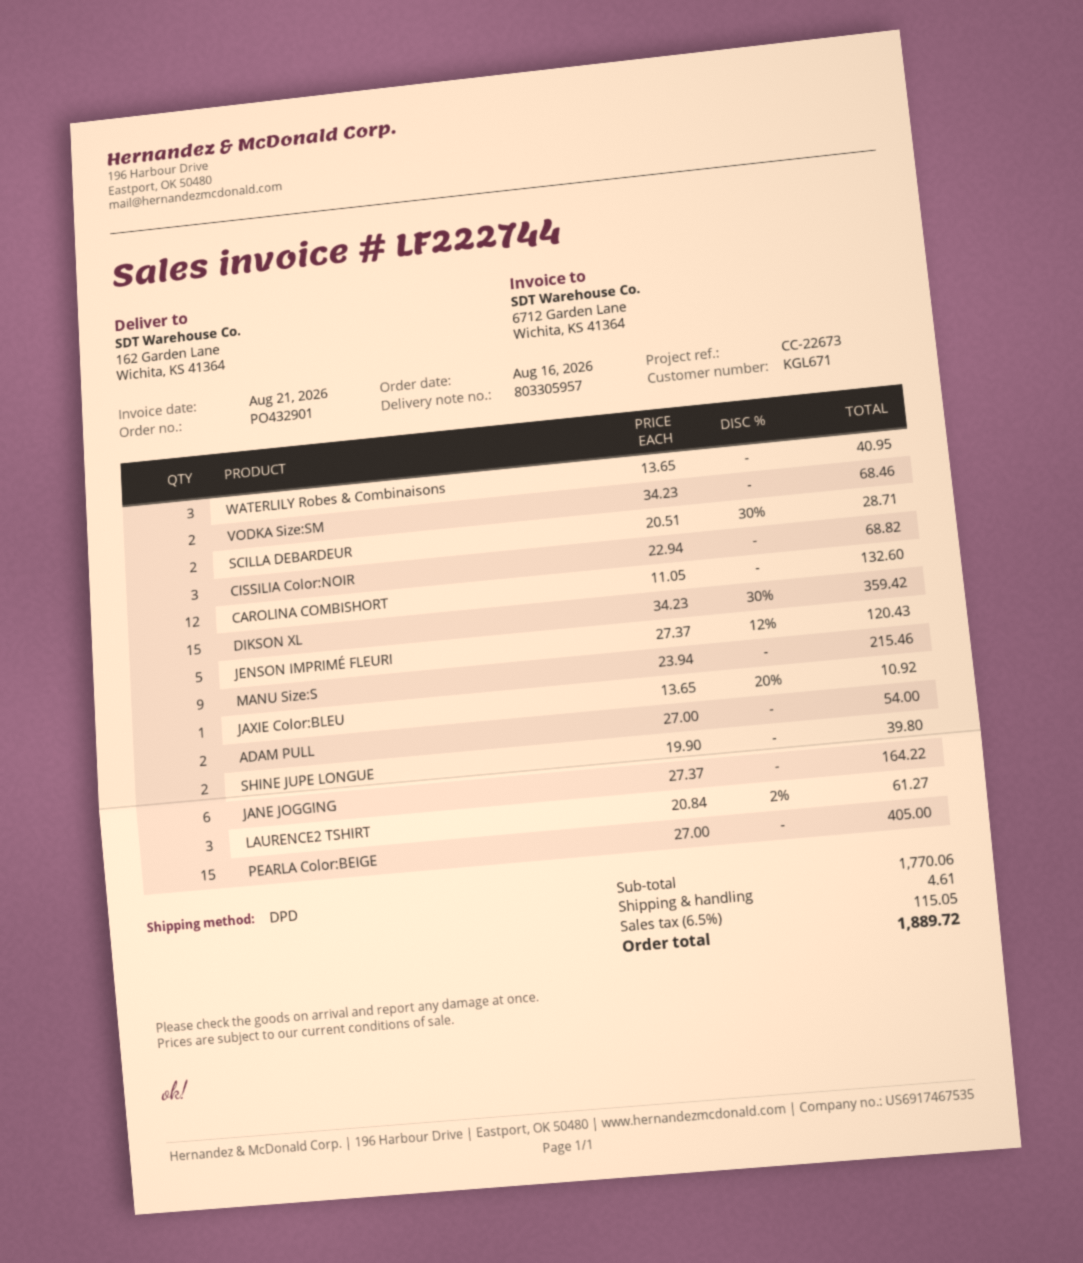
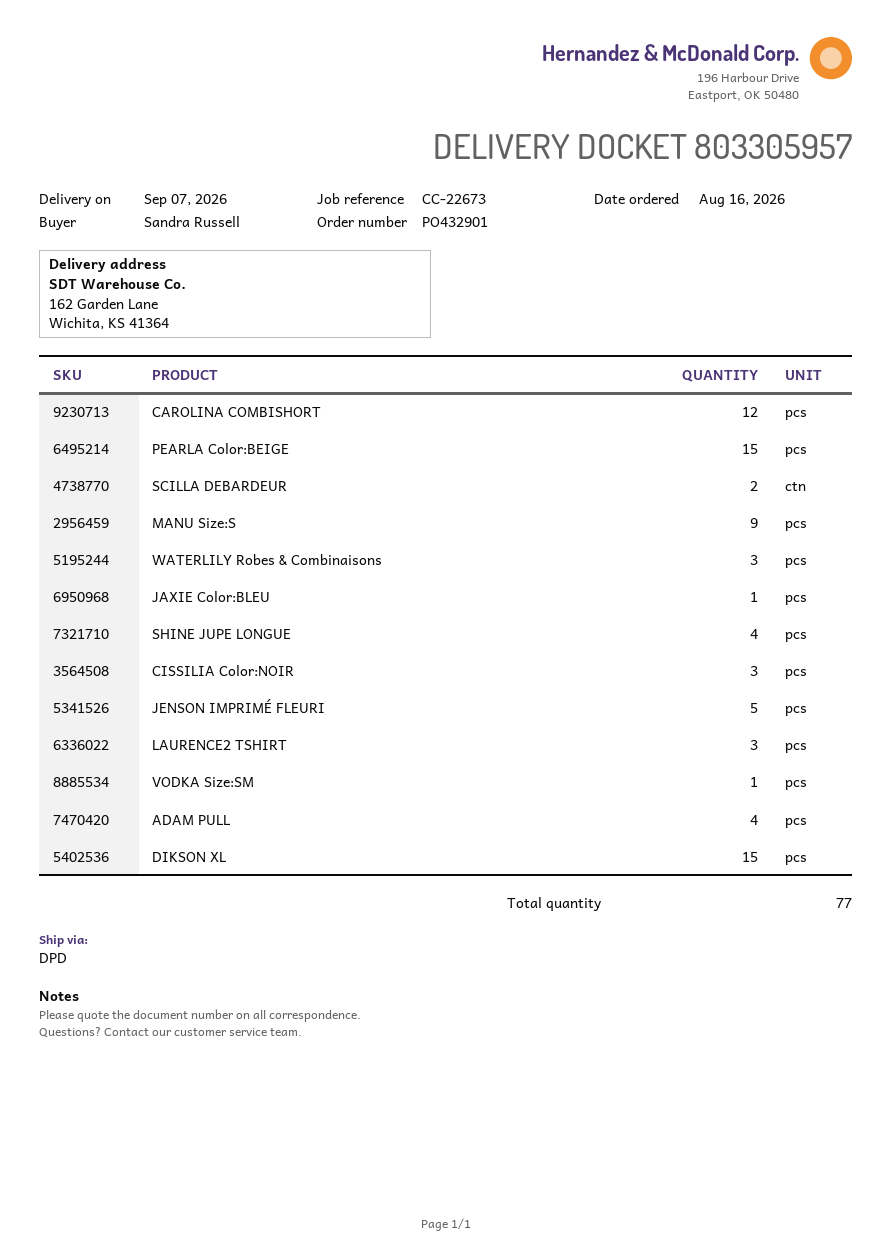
VODKA Size:SM: 2 -> 1
ADAM PULL: 2 -> 4
SHINE JUPE LONGUE: 2 -> 4
JANE JOGGING: 6 -> none

